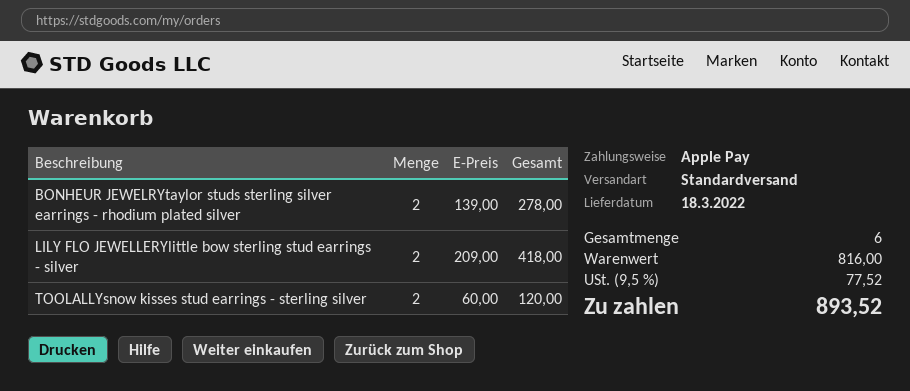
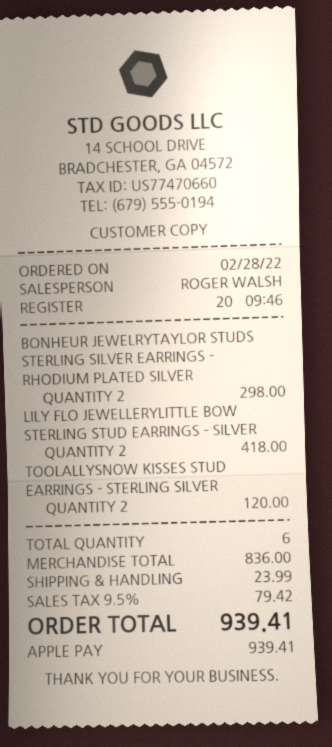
BONHEUR JEWELRYtaylor studs sterling silver earrings - rhodium plated silver: 2 for 278.00 -> 2 for 298.00
subtotal: 816.00 -> 836.00
shipping: none -> 23.99
tax: 9.5% = 77.52 -> 9.5% = 79.42
total: 893.52 -> 939.41

